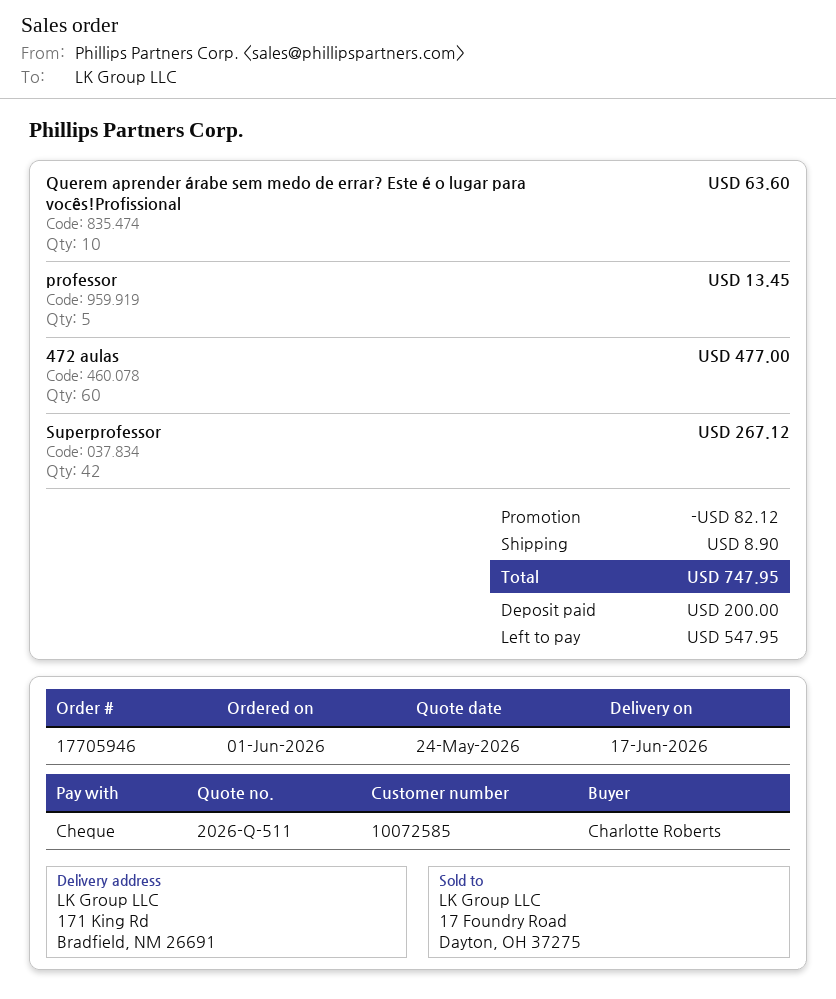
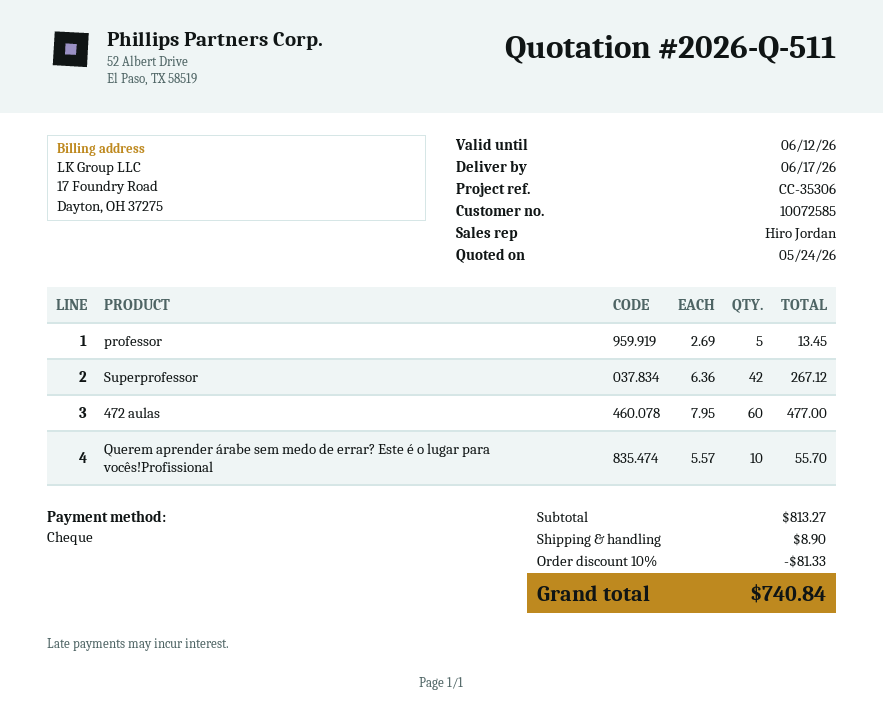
Querem aprender árabe sem medo de errar? Este é o lugar para vocês!Profissional: 10 for 63.60 -> 10 for 55.70
discount: 82.12 -> 81.33
total: 747.95 -> 740.84

